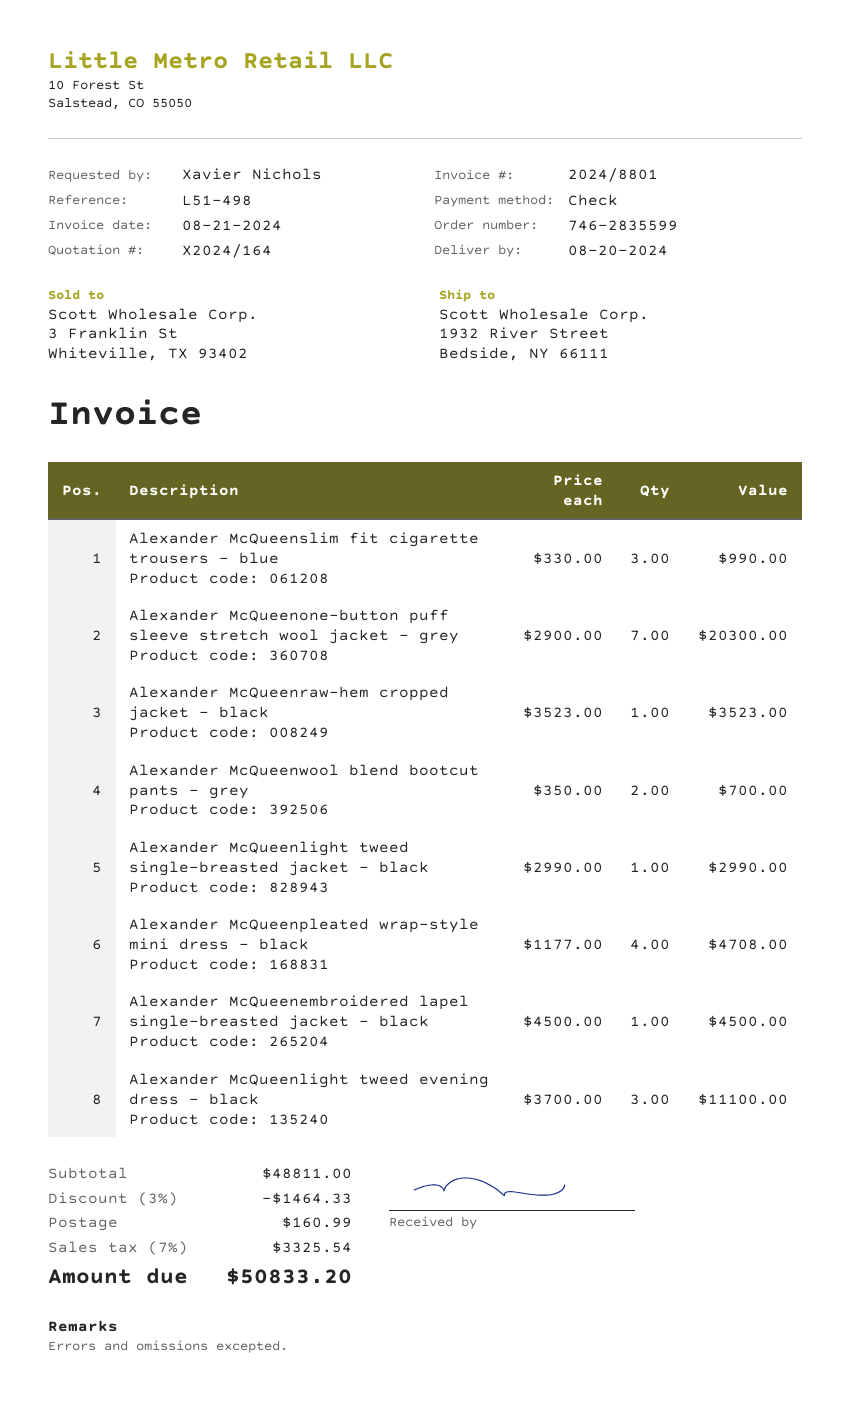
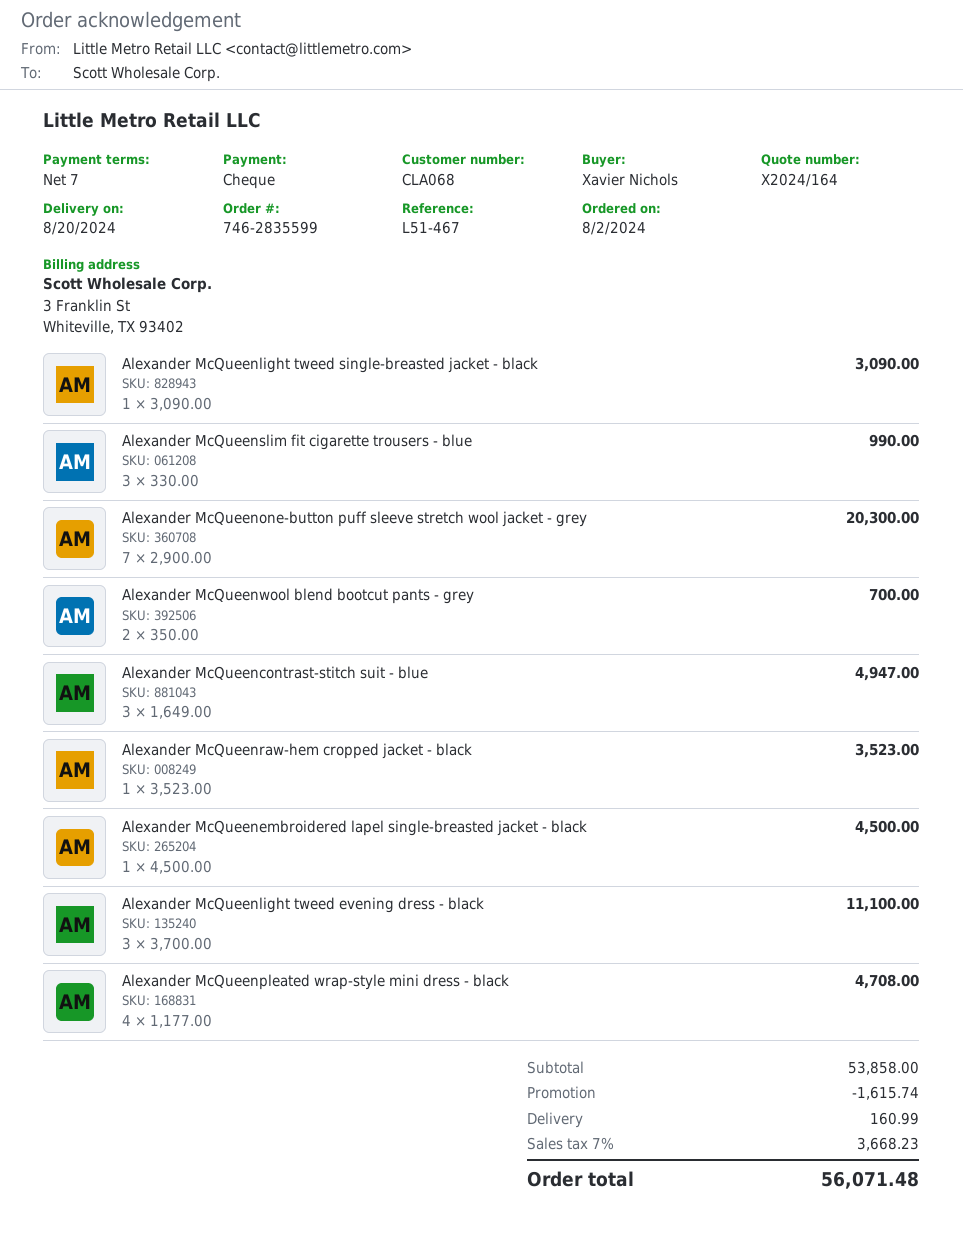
reference: L51-498 -> L51-467
Alexander McQueenlight tweed single-breasted jacket - black: 1 x 2990.00 = 2990.00 -> 1 x 3090.00 = 3090.00
Alexander McQueencontrast-stitch suit - blue: none -> 3 x 1649.00 = 4947.00
subtotal: 48811.00 -> 53858.00
discount: 1464.33 -> 1615.74
tax: 7% = 3325.54 -> 7% = 3668.23
total: 50833.20 -> 56071.48

